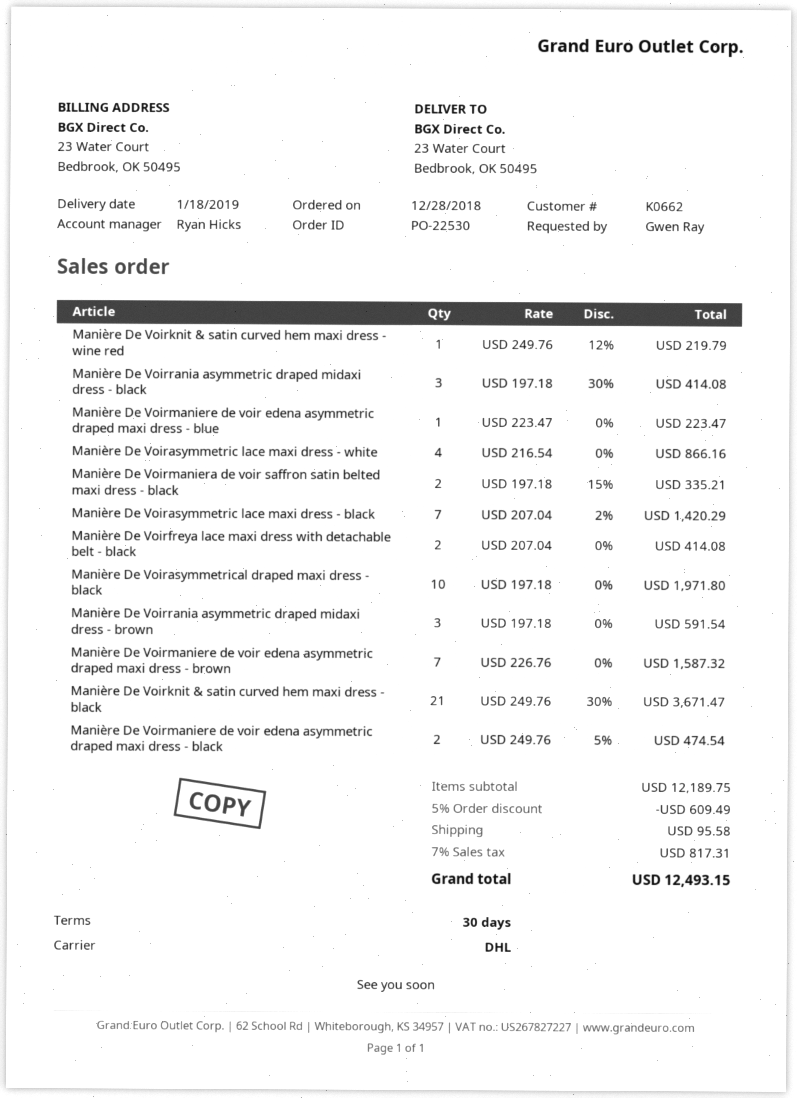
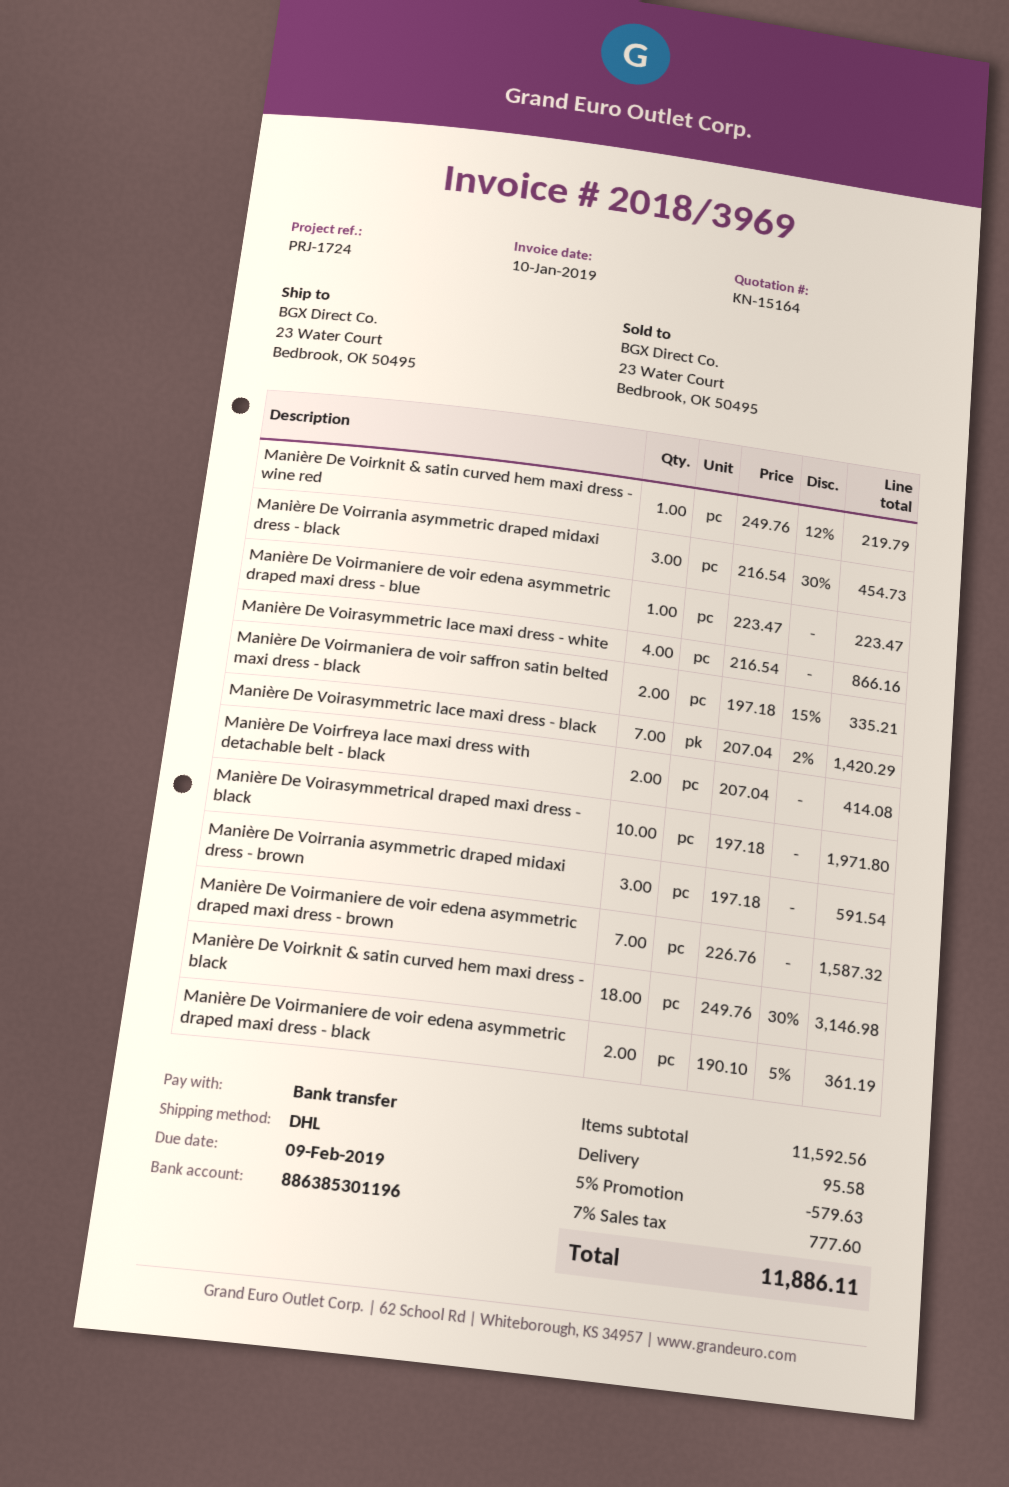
Manière De Voirrania asymmetric draped midaxi dress - black: 3 x 197.18 - 30% = 414.08 -> 3 x 216.54 - 30% = 454.73
Manière De Voirknit & satin curved hem maxi dress - black: 21 x 249.76 - 30% = 3671.47 -> 18 x 249.76 - 30% = 3146.98
Manière De Voirmaniere de voir edena asymmetric draped maxi dress - black: 2 x 249.76 - 5% = 474.54 -> 2 x 190.10 - 5% = 361.19
subtotal: 12189.75 -> 11592.56
discount: 5% = 609.49 -> 5% = 579.63
tax: 7% = 817.31 -> 7% = 777.60
total: 12493.15 -> 11886.11

